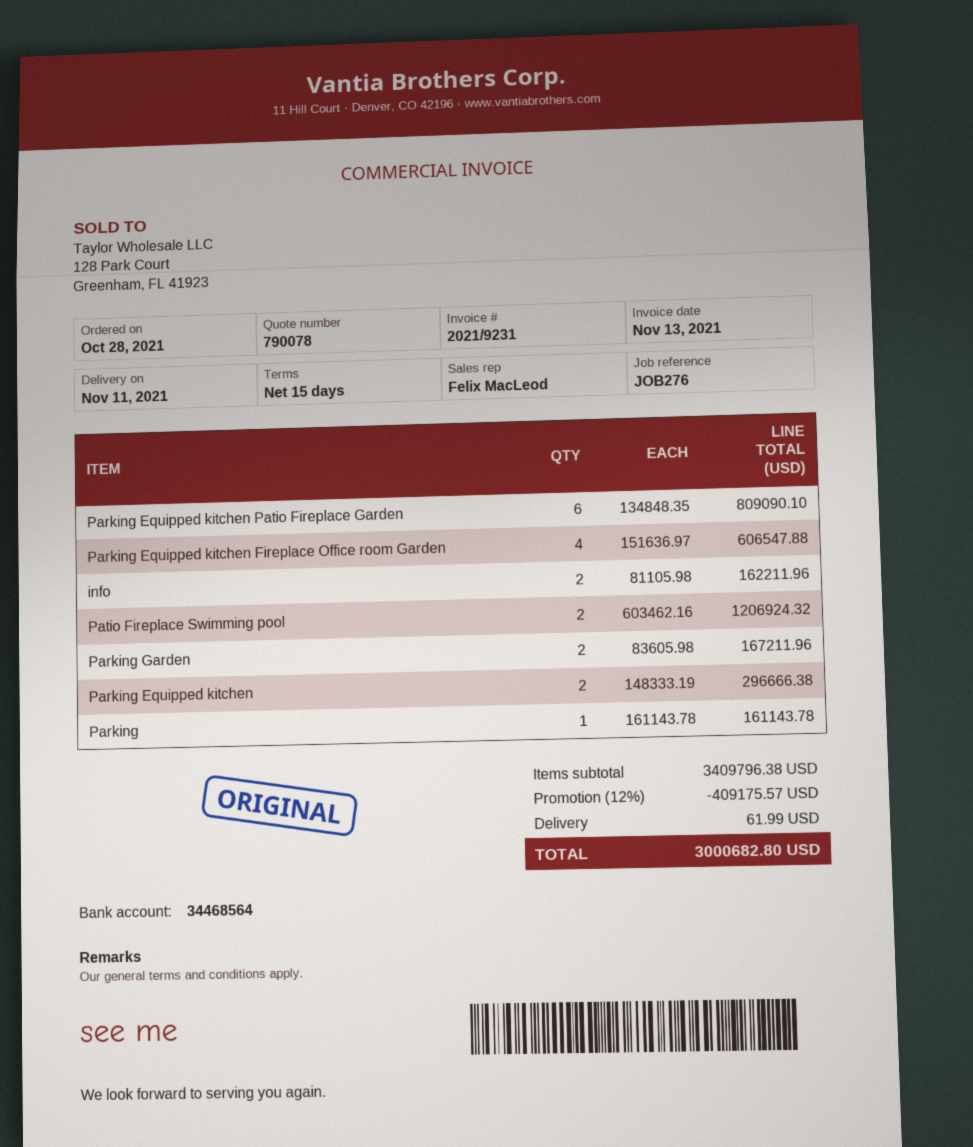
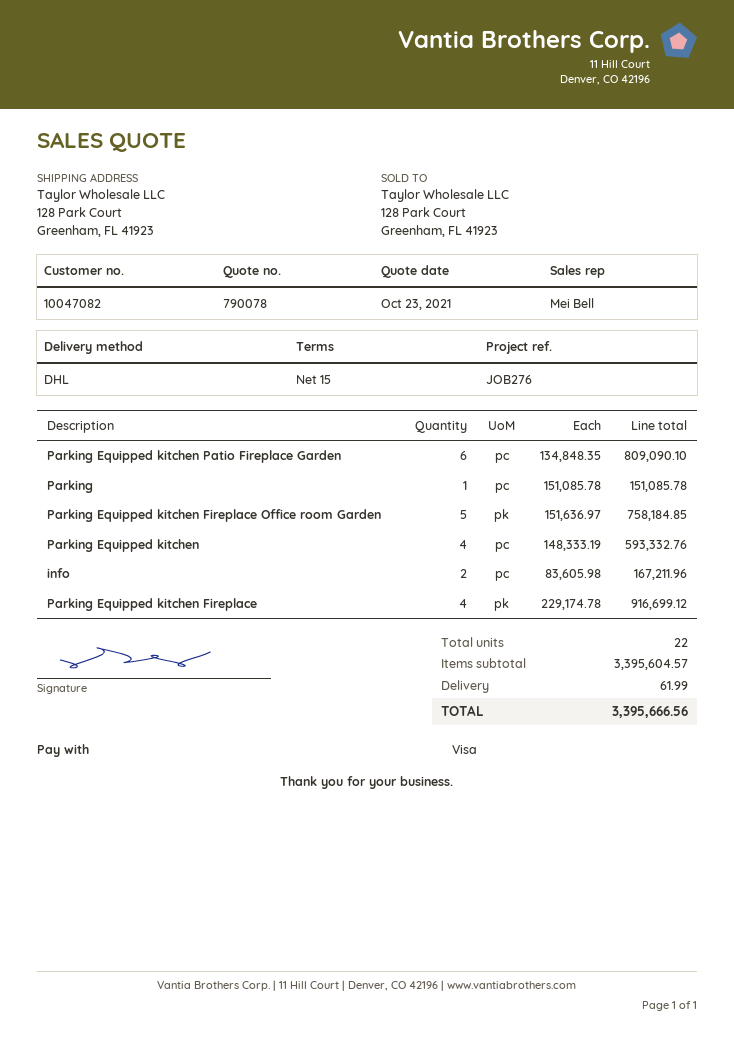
sales rep: Felix MacLeod -> Mei Bell
Parking Equipped kitchen Fireplace Office room Garden: 4 x 151636.97 = 606547.88 -> 5 x 151636.97 = 758184.85
info: 2 x 81105.98 = 162211.96 -> 2 x 83605.98 = 167211.96
Patio Fireplace Swimming pool: 2 x 603462.16 = 1206924.32 -> none
Parking Garden: 2 x 83605.98 = 167211.96 -> none
Parking Equipped kitchen: 2 x 148333.19 = 296666.38 -> 4 x 148333.19 = 593332.76
Parking: 1 x 161143.78 = 161143.78 -> 1 x 151085.78 = 151085.78
Parking Equipped kitchen Fireplace: none -> 4 x 229174.78 = 916699.12
subtotal: 3409796.38 -> 3395604.57
discount: 12% = 409175.57 -> none
total: 3000682.80 -> 3395666.56

